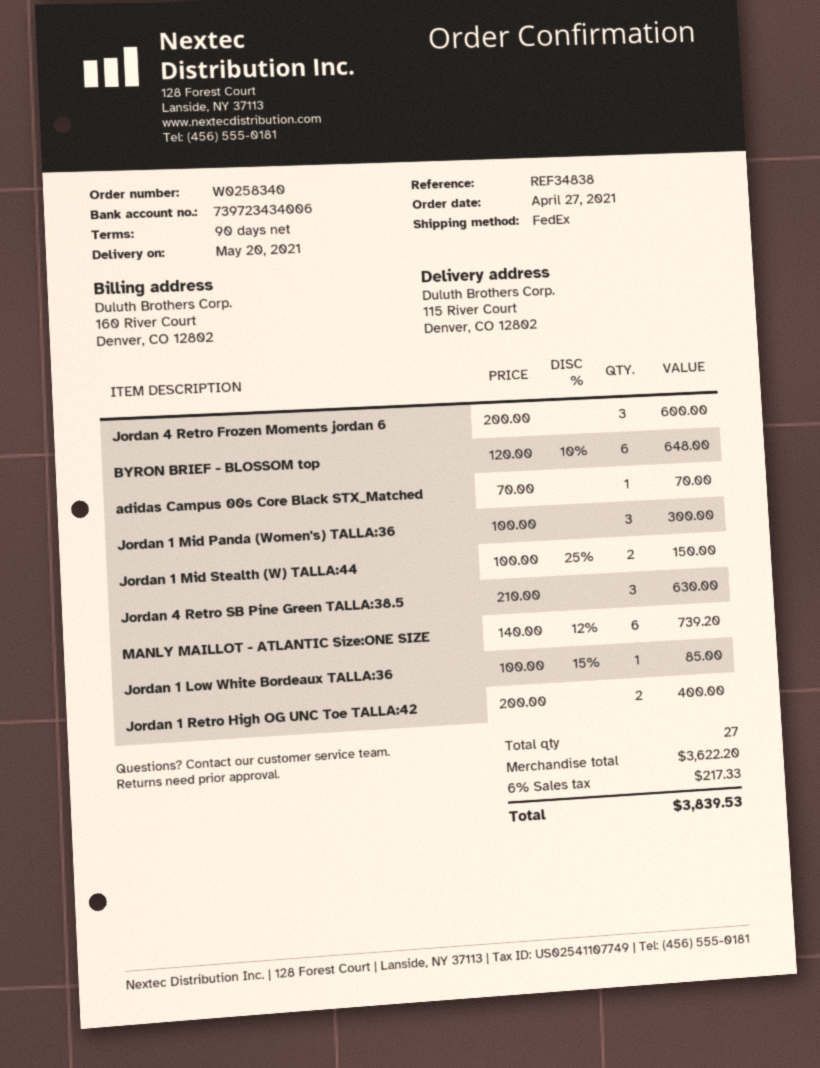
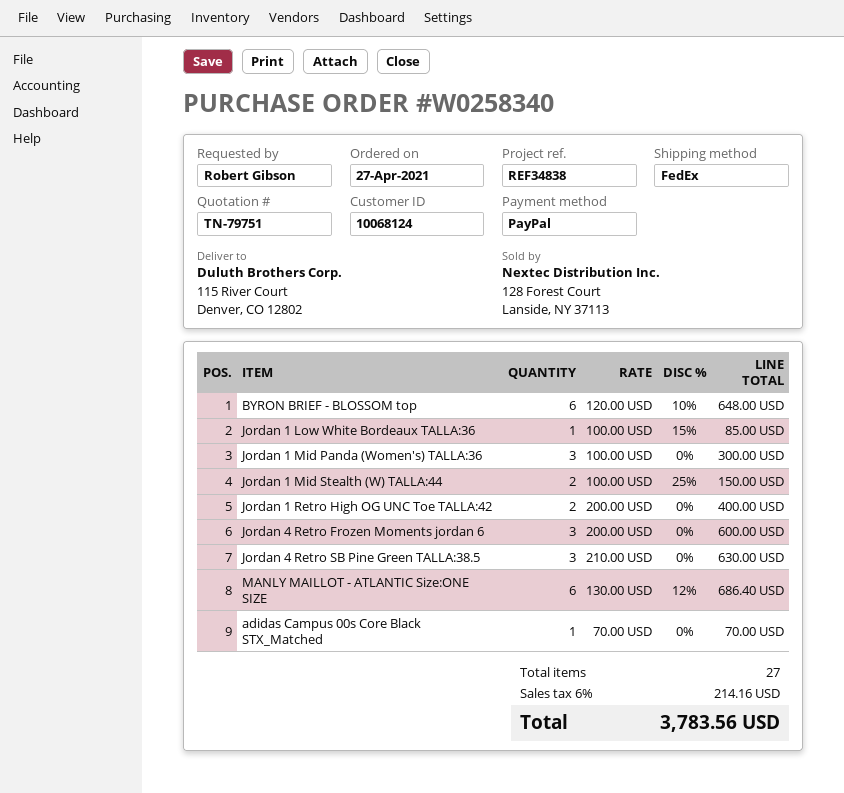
MANLY MAILLOT - ATLANTIC Size:ONE SIZE: 6 x 140.00 - 12% = 739.20 -> 6 x 130.00 - 12% = 686.40
tax: 6% = 217.33 -> 6% = 214.16
total: 3839.53 -> 3783.56

